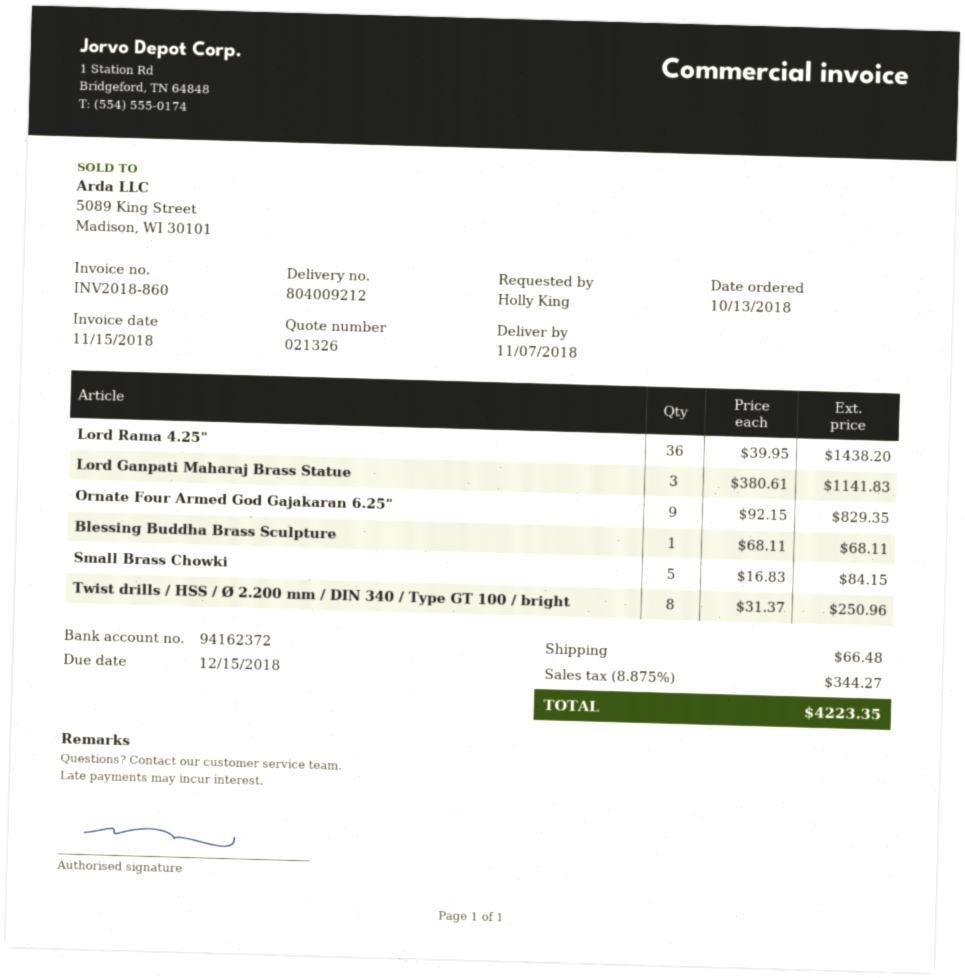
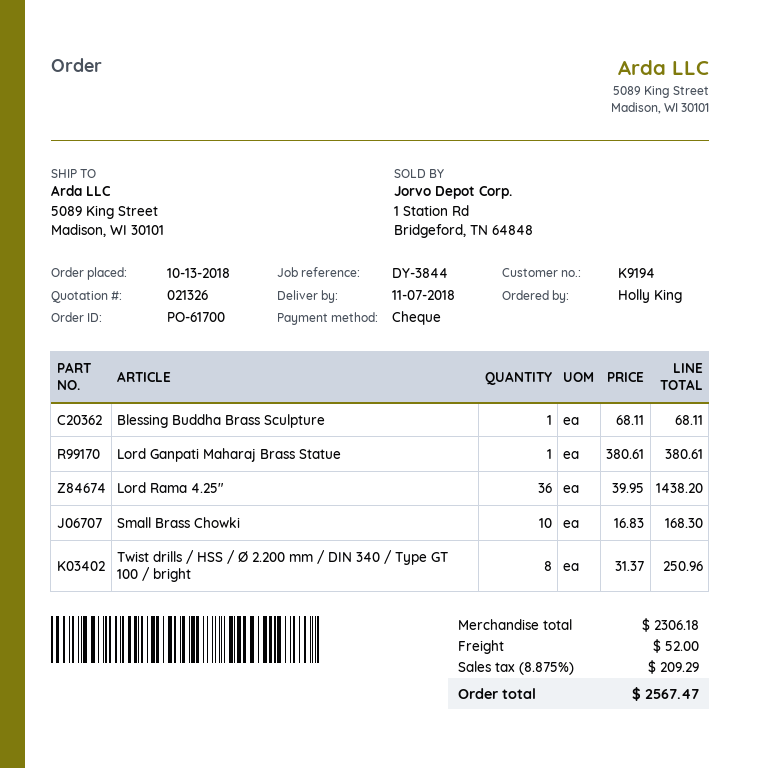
Lord Ganpati Maharaj Brass Statue: 3 x 380.61 = 1141.83 -> 1 x 380.61 = 380.61
Ornate Four Armed God Gajakaran 6.25": 9 x 92.15 = 829.35 -> none
Small Brass Chowki: 5 x 16.83 = 84.15 -> 10 x 16.83 = 168.30
shipping: 66.48 -> 52.00
tax: 8.875% = 344.27 -> 8.875% = 209.29
total: 4223.35 -> 2567.47

